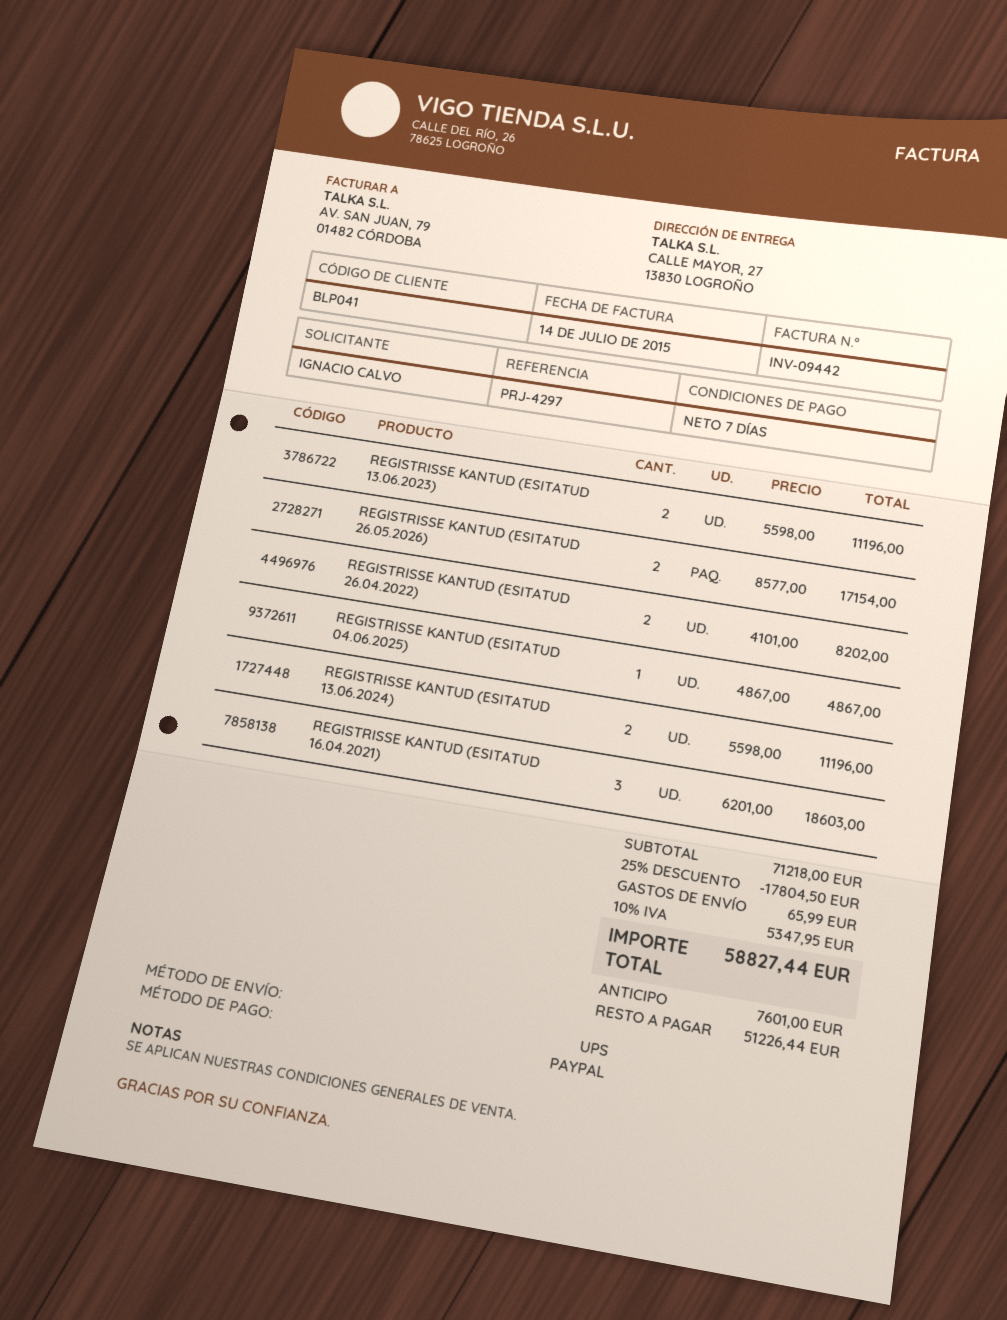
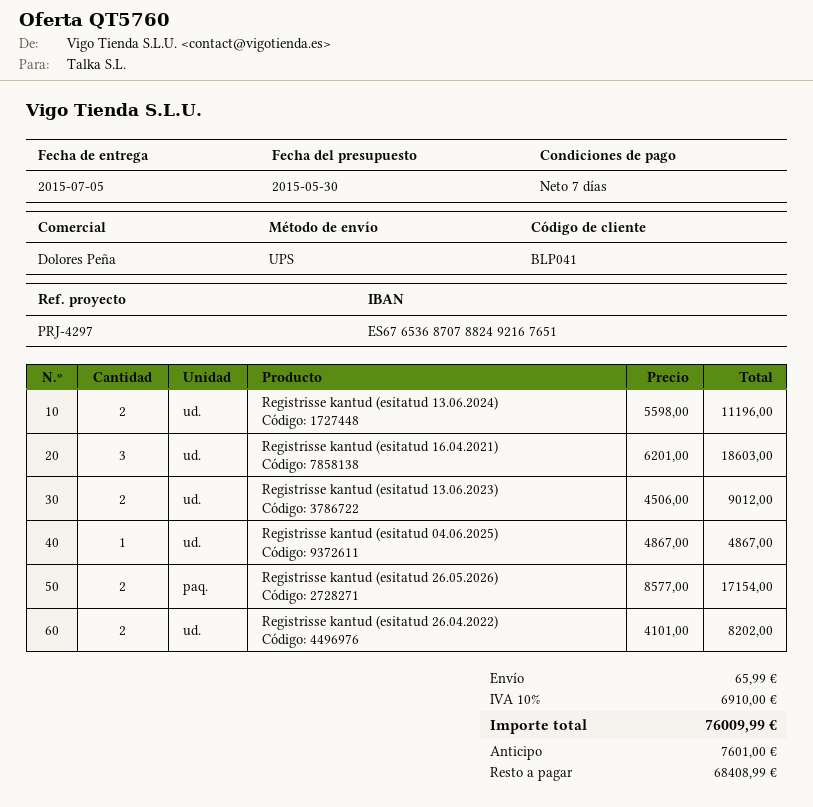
REGISTRISSE KANTUD (ESITATUD 13.06.2023): 2 x 5598.00 = 11196.00 -> 2 x 4506.00 = 9012.00
discount: 25% = 17804.50 -> none
tax: 10% = 5347.95 -> 10% = 6910.00
total: 58827.44 -> 76009.99
balance: 51226.44 -> 68408.99

